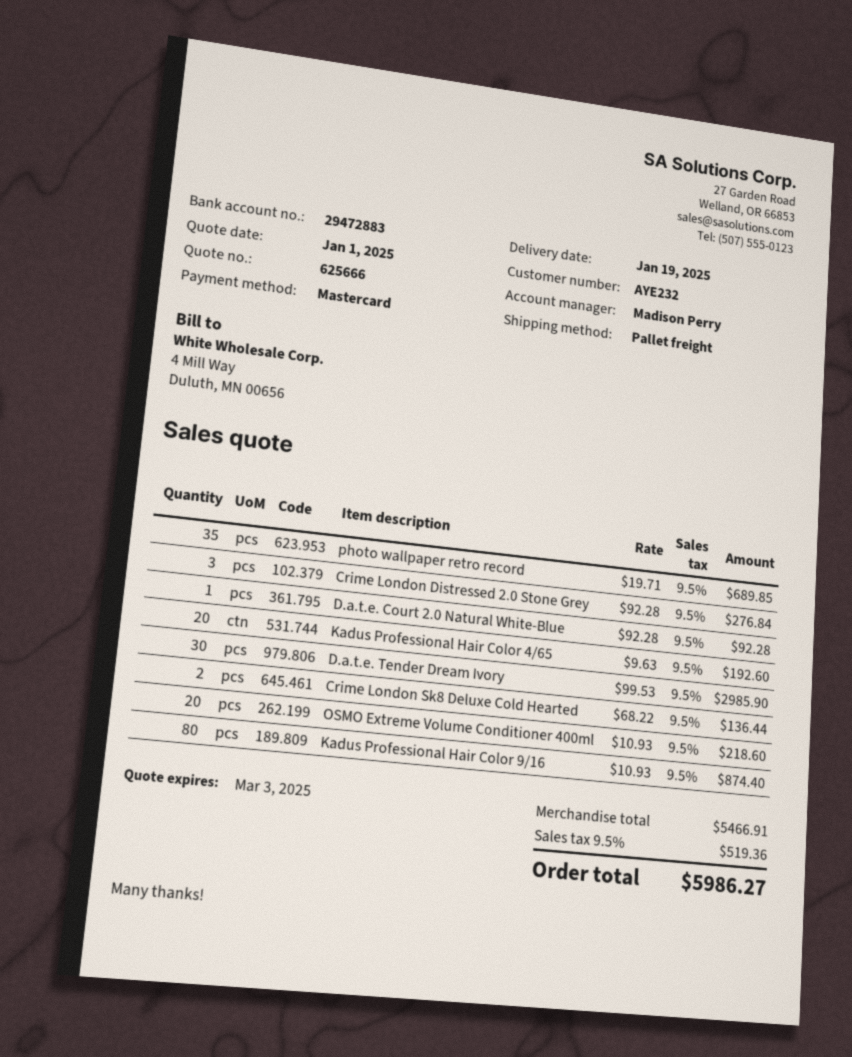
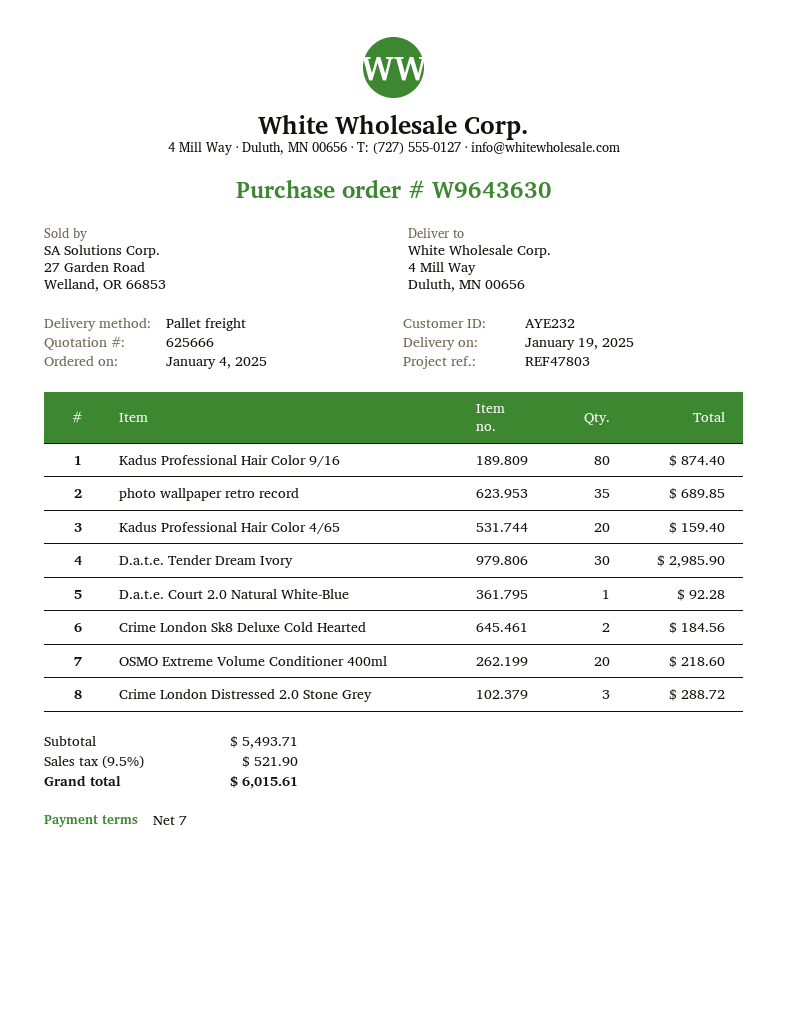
Crime London Distressed 2.0 Stone Grey: 3 for 276.84 -> 3 for 288.72
Kadus Professional Hair Color 4/65: 20 for 192.60 -> 20 for 159.40
Crime London Sk8 Deluxe Cold Hearted: 2 for 136.44 -> 2 for 184.56
subtotal: 5466.91 -> 5493.71
tax: 9.5% = 519.36 -> 9.5% = 521.90
total: 5986.27 -> 6015.61

